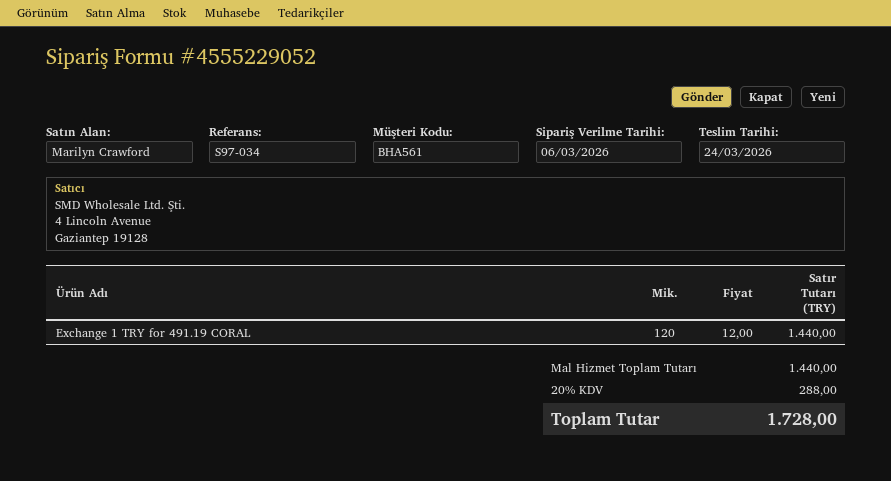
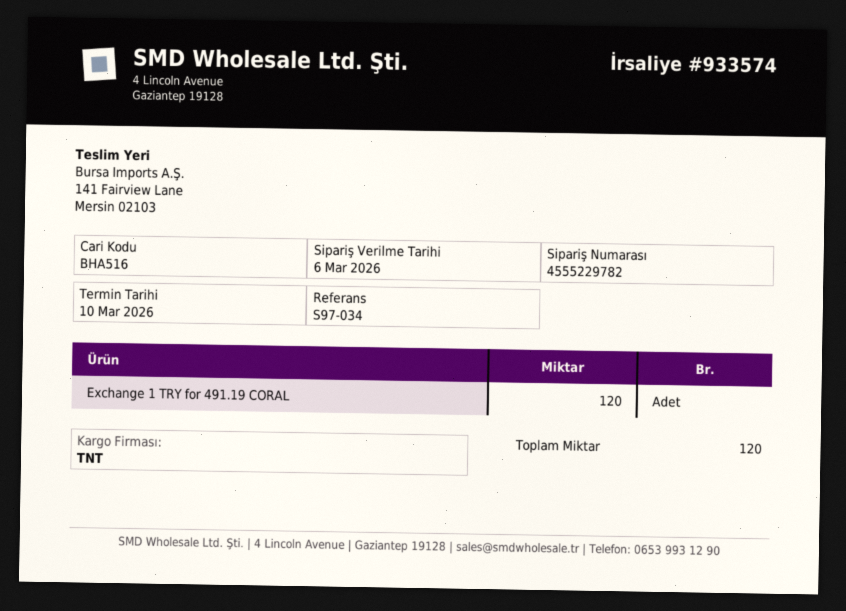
order number: 4555229052 -> 4555229782
delivery date: 2026-03-24 -> 2026-03-10
customer number: BHA561 -> BHA516

